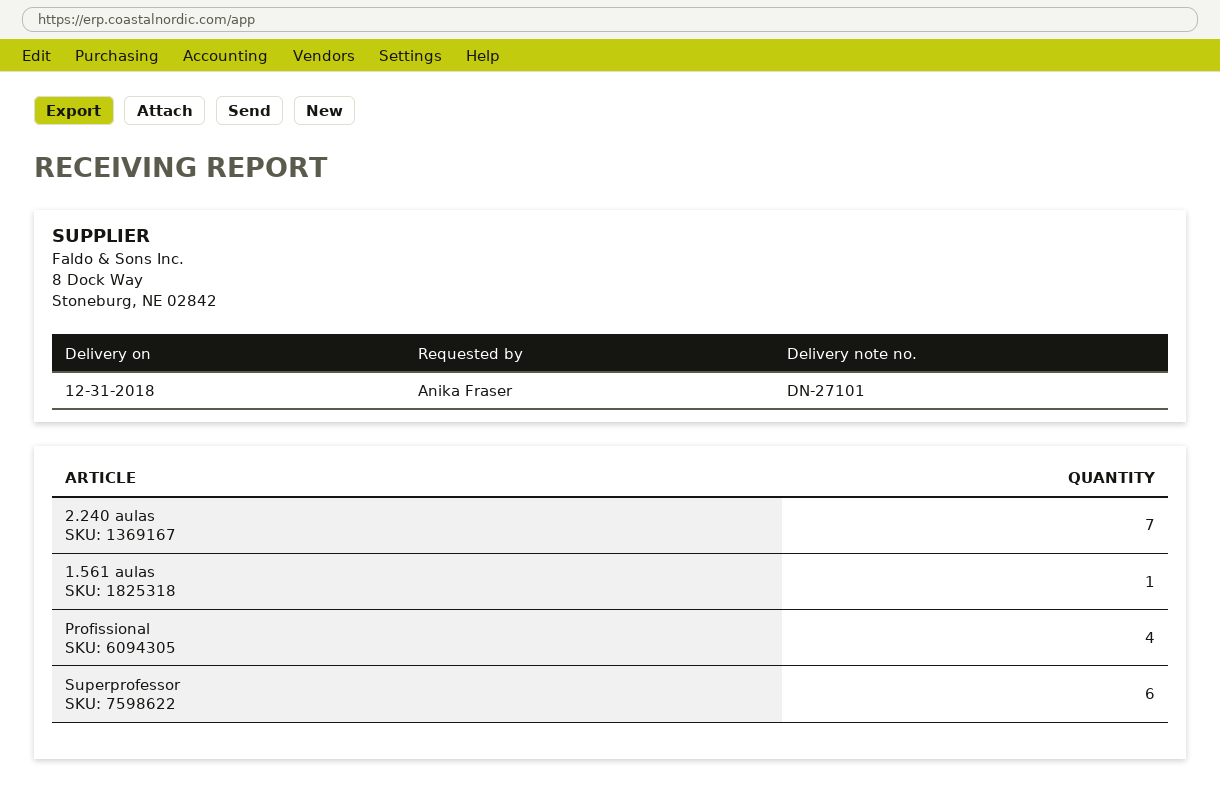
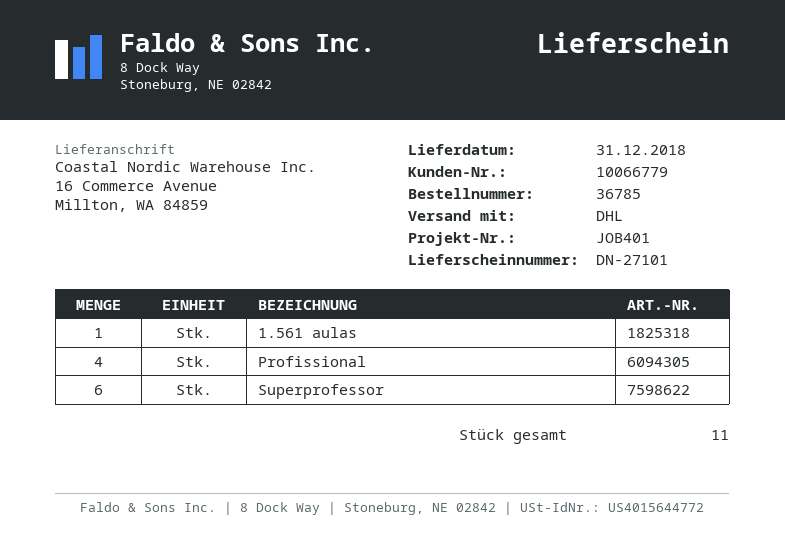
2.240 aulas: 7 -> none

